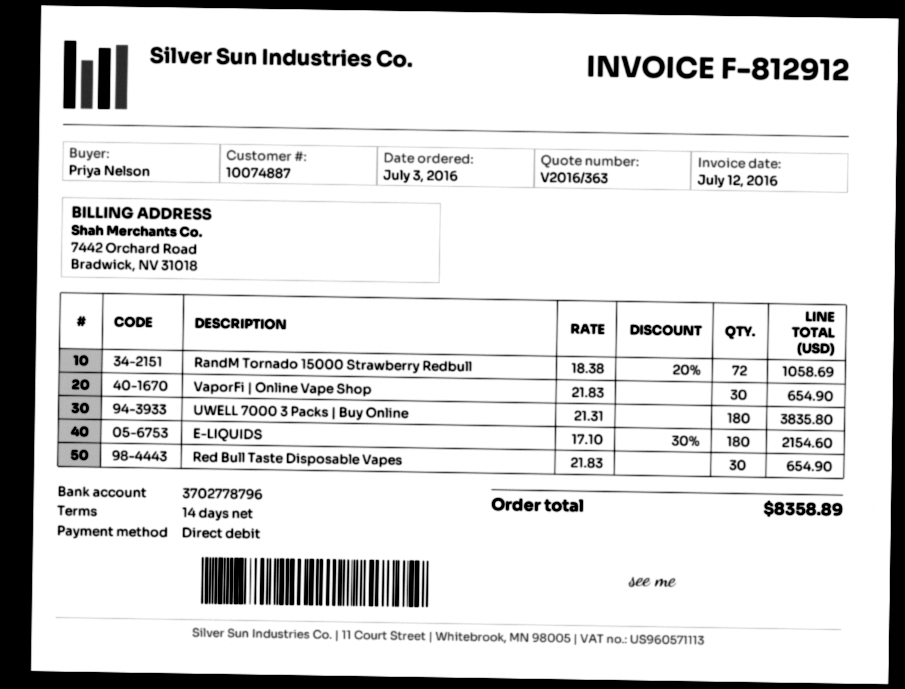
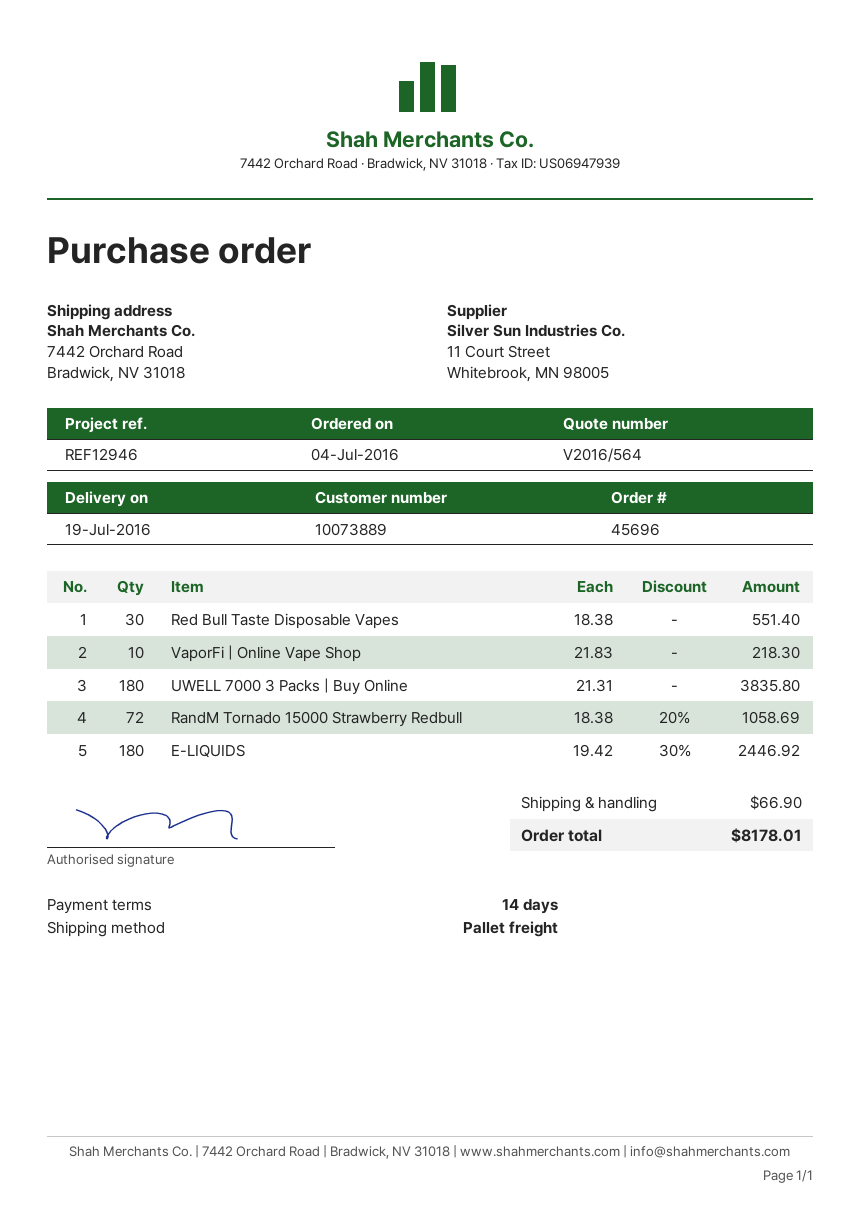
quote number: V2016/363 -> V2016/564
order date: 2016-07-03 -> 2016-07-04
customer number: 10074887 -> 10073889
VaporFi | Online Vape Shop: 30 x 21.83 = 654.90 -> 10 x 21.83 = 218.30
E-LIQUIDS: 180 x 17.10 - 30% = 2154.60 -> 180 x 19.42 - 30% = 2446.92
Red Bull Taste Disposable Vapes: 30 x 21.83 = 654.90 -> 30 x 18.38 = 551.40
shipping: none -> 66.90
total: 8358.89 -> 8178.01

